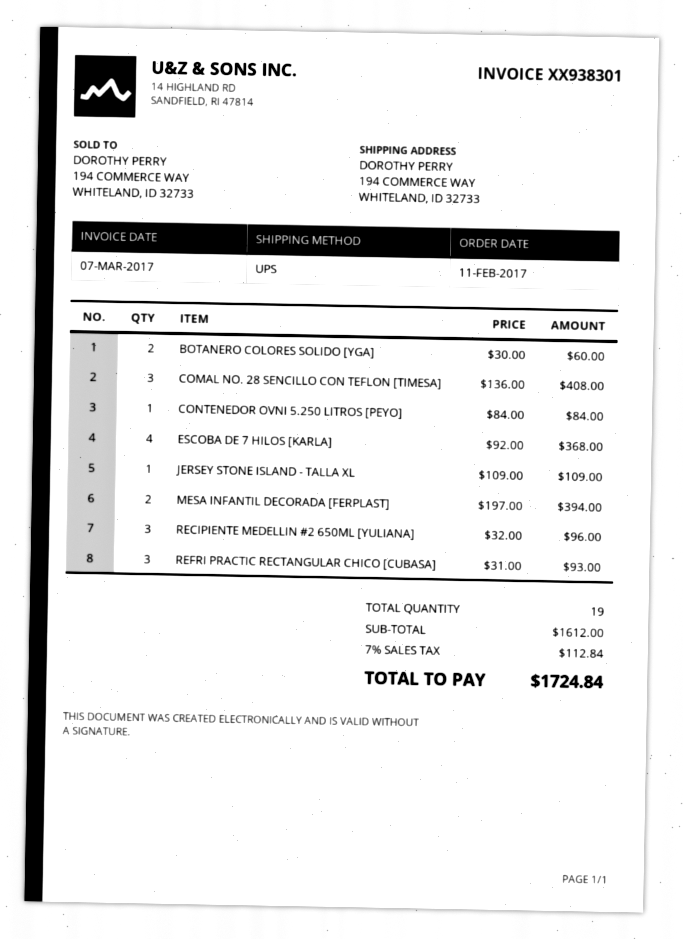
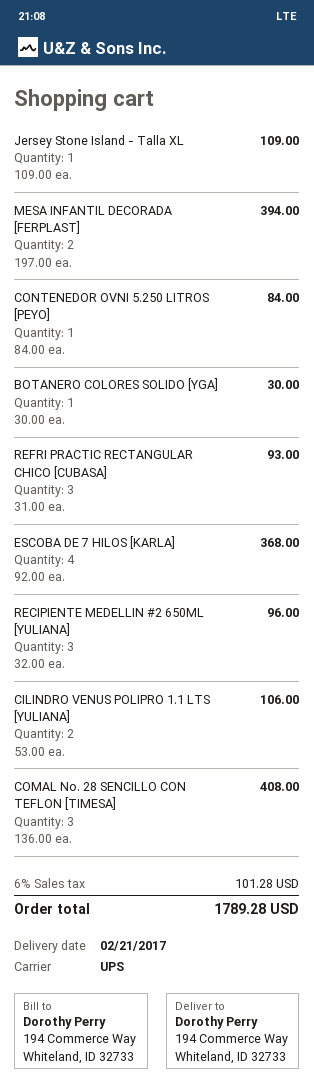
BOTANERO COLORES SOLIDO [YGA]: 2 x 30.00 = 60.00 -> 1 x 30.00 = 30.00
CILINDRO VENUS POLIPRO 1.1 LTS [YULIANA]: none -> 2 x 53.00 = 106.00
tax: 7% = 112.84 -> 6% = 101.28
total: 1724.84 -> 1789.28

